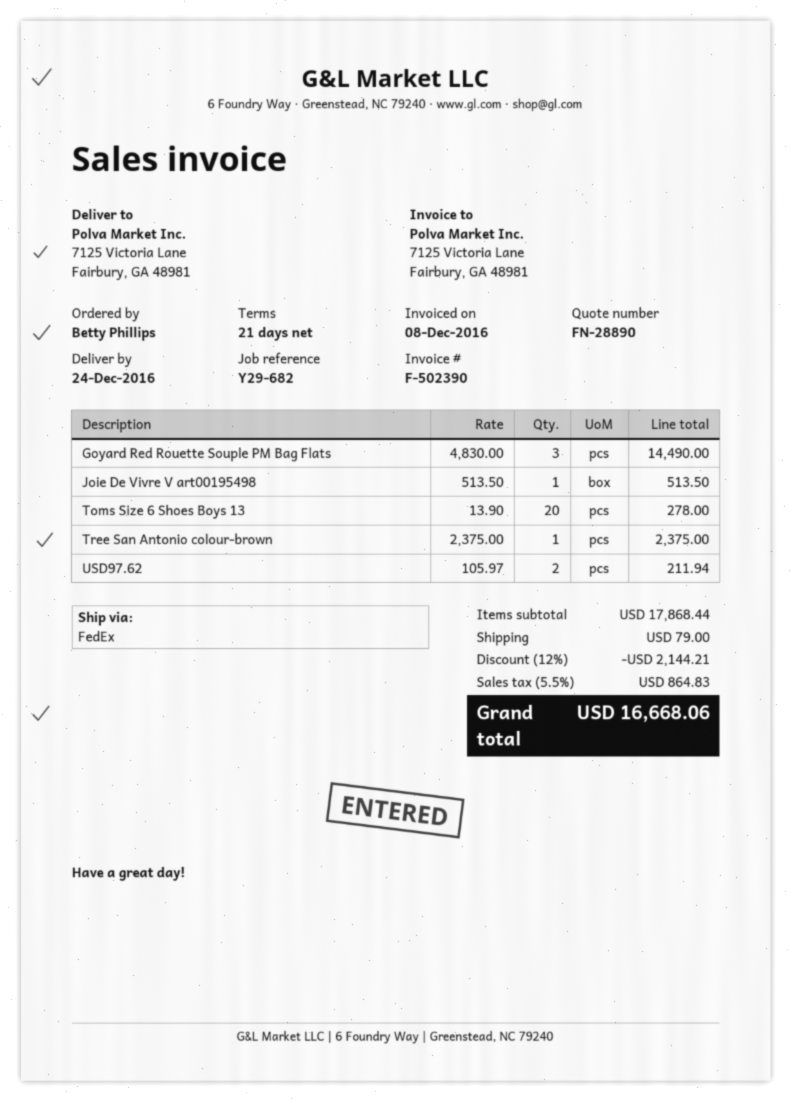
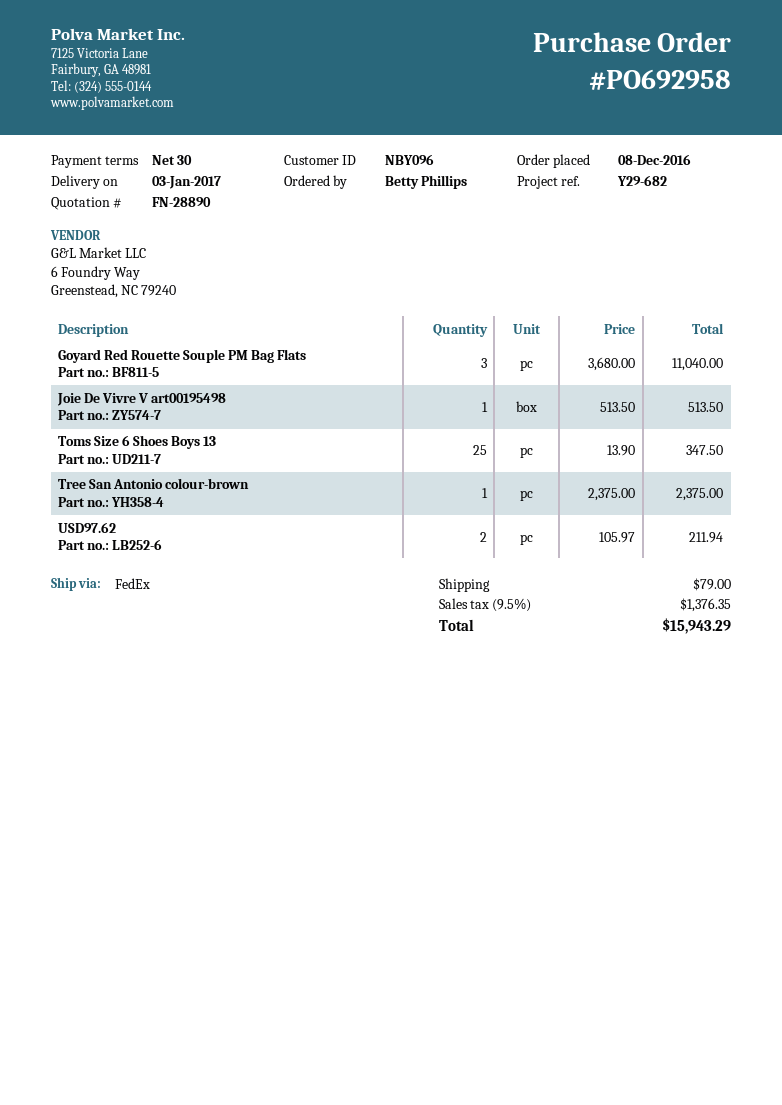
delivery date: 2016-12-24 -> 2017-01-03
payment terms: 21 days -> 30 days
Goyard Red Rouette Souple PM Bag Flats: 3 x 4830.00 = 14490.00 -> 3 x 3680.00 = 11040.00
Toms Size 6 Shoes Boys 13: 20 x 13.90 = 278.00 -> 25 x 13.90 = 347.50
discount: 12% = 2144.21 -> none
tax: 5.5% = 864.83 -> 9.5% = 1376.35
total: 16668.06 -> 15943.29

